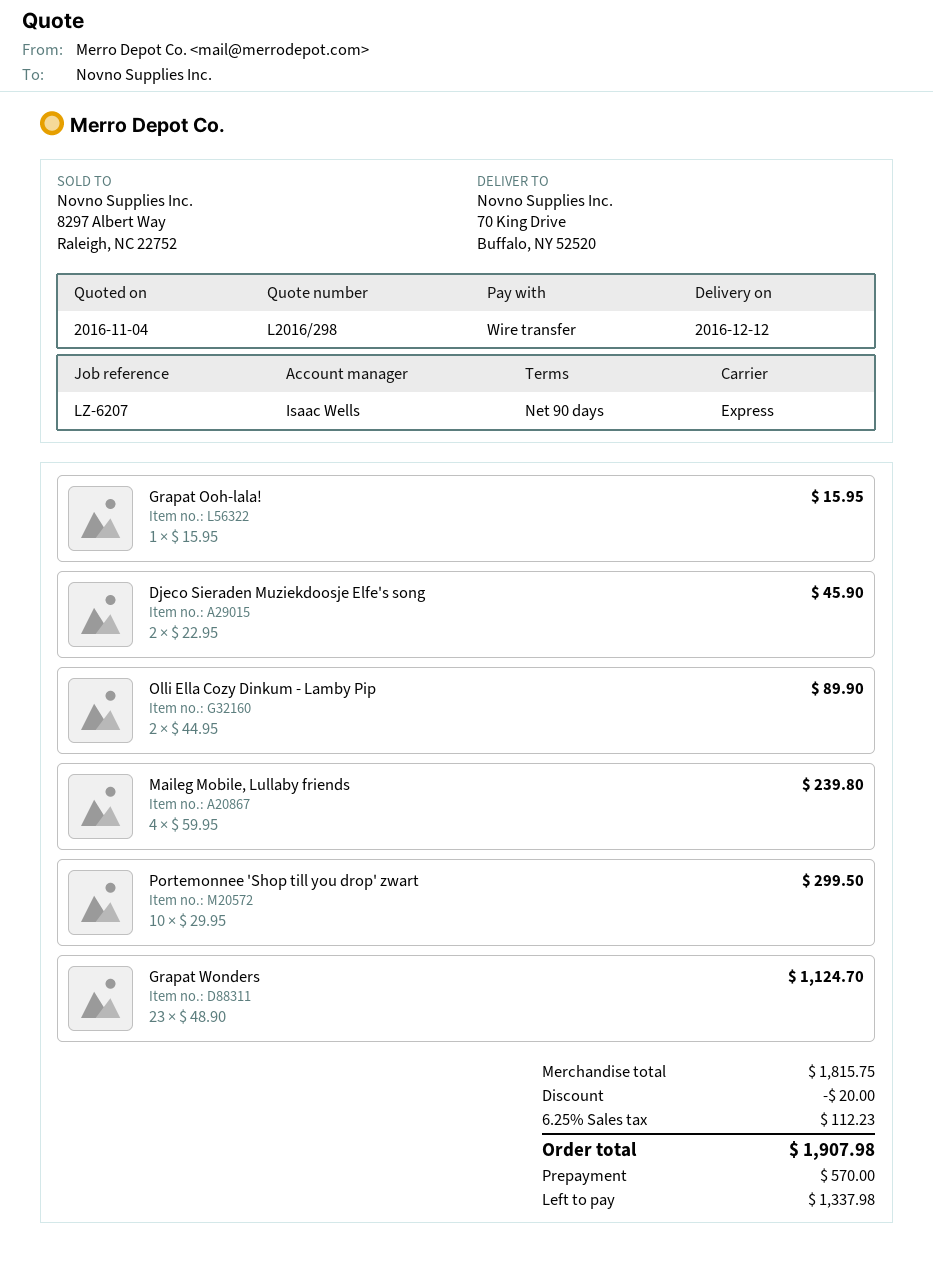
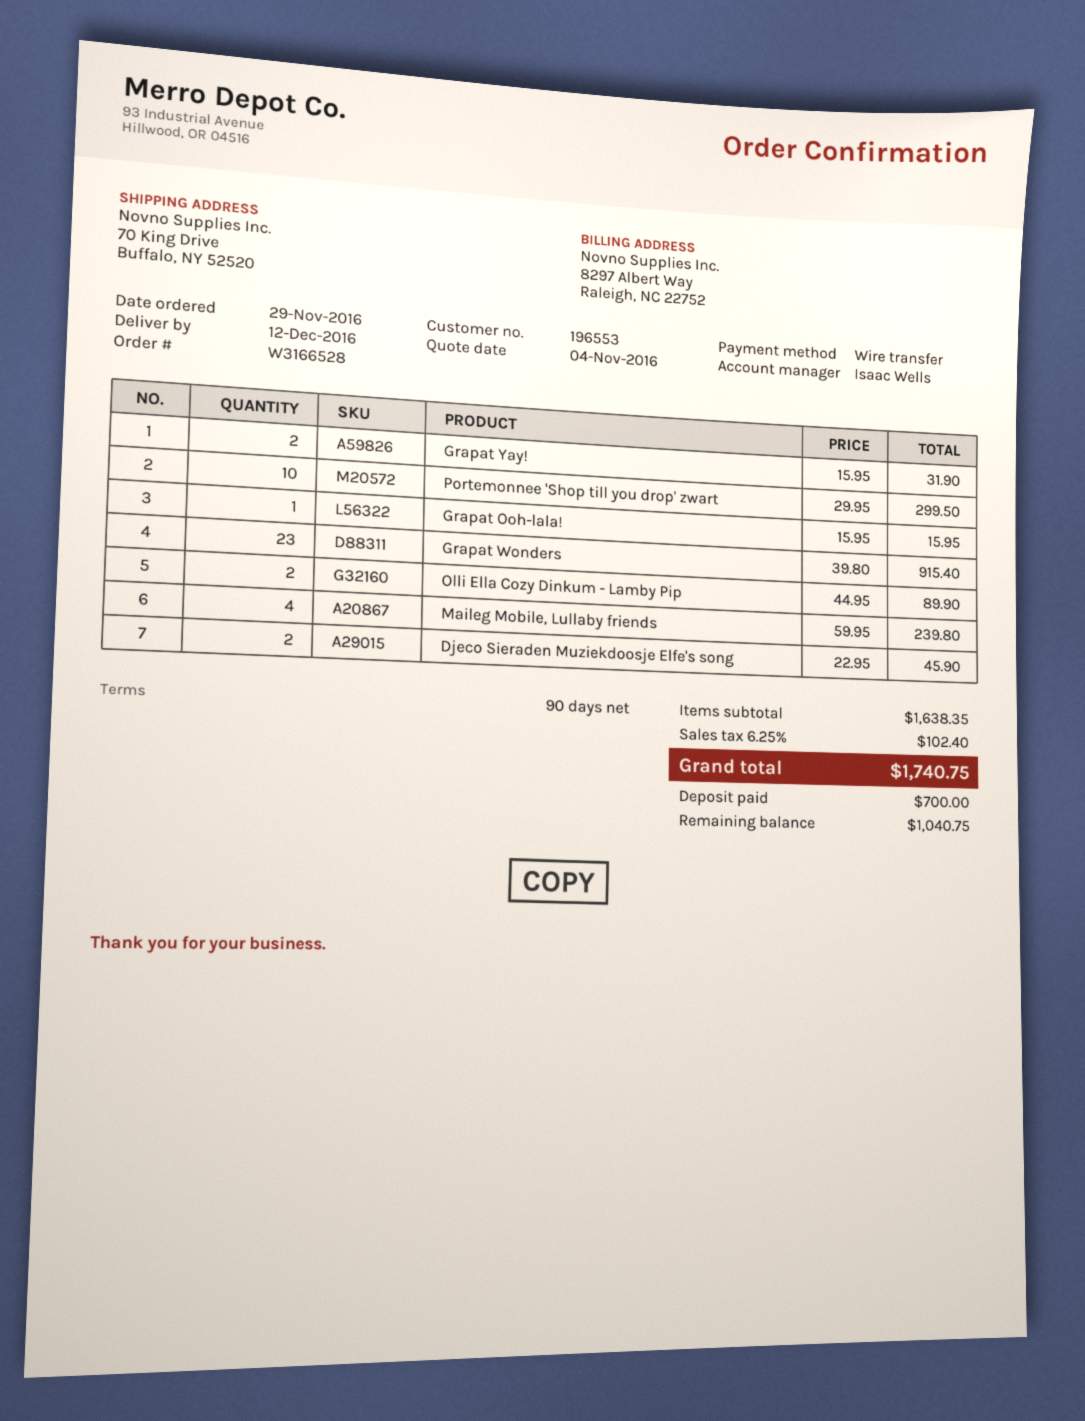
Grapat Wonders: 23 x 48.90 = 1124.70 -> 23 x 39.80 = 915.40
Grapat Yay!: none -> 2 x 15.95 = 31.90
subtotal: 1815.75 -> 1638.35
discount: 20.00 -> none
tax: 6.25% = 112.23 -> 6.25% = 102.40
total: 1907.98 -> 1740.75
deposit: 570.00 -> 700.00
balance: 1337.98 -> 1040.75

